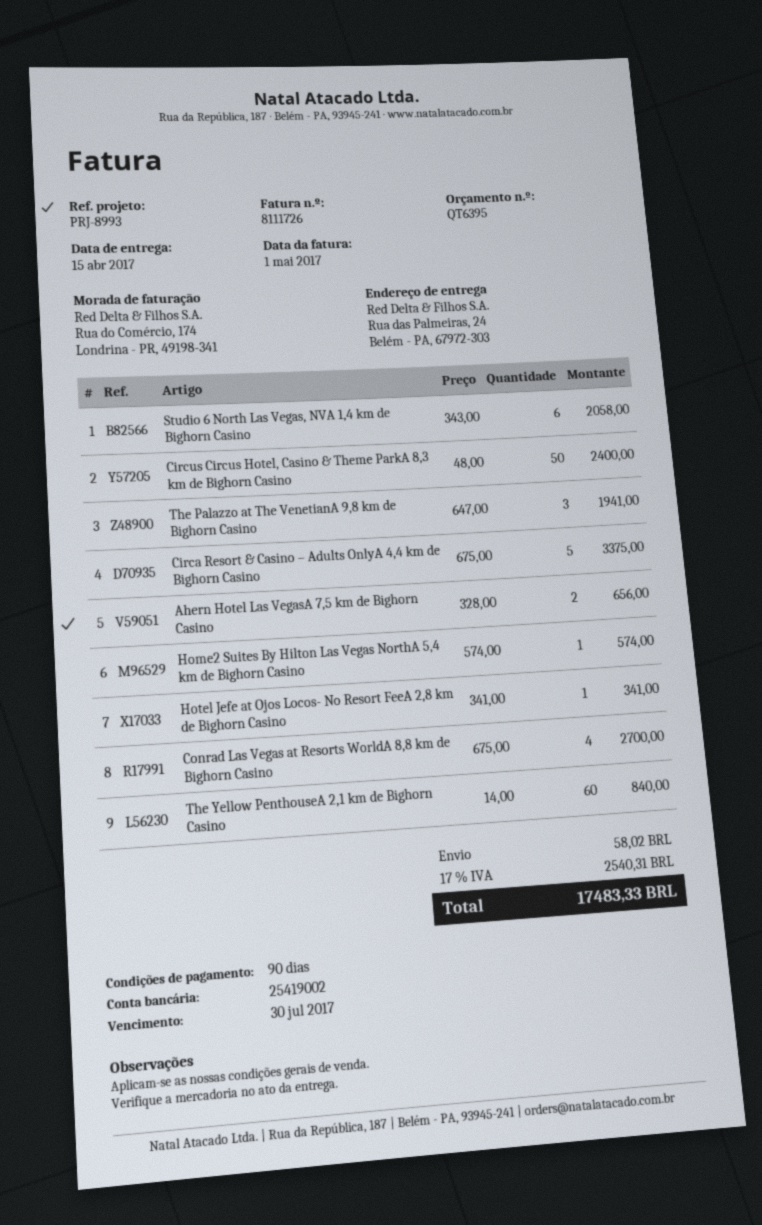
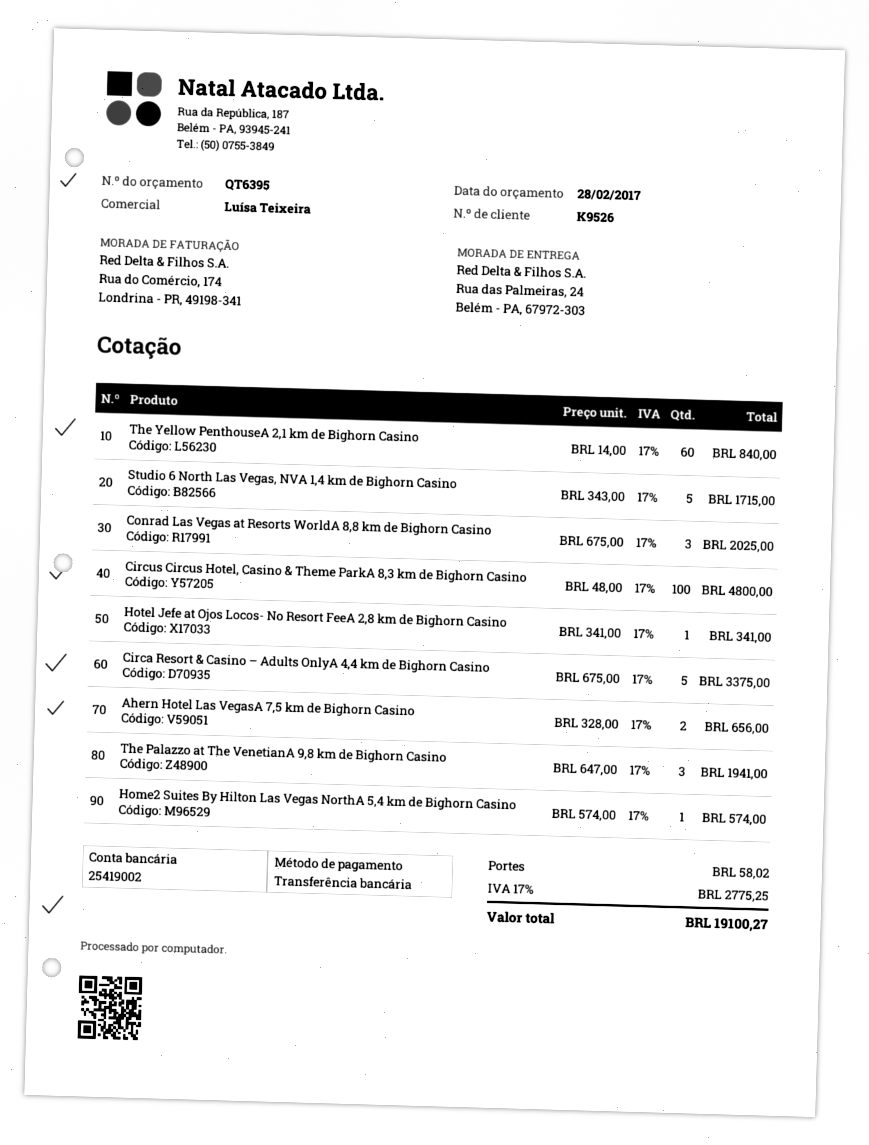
Studio 6 North Las Vegas, NVA 1,4 km de Bighorn Casino: 6 x 343.00 = 2058.00 -> 5 x 343.00 = 1715.00
Circus Circus Hotel, Casino & Theme ParkA 8,3 km de Bighorn Casino: 50 x 48.00 = 2400.00 -> 100 x 48.00 = 4800.00
Conrad Las Vegas at Resorts WorldA 8,8 km de Bighorn Casino: 4 x 675.00 = 2700.00 -> 3 x 675.00 = 2025.00
tax: 17% = 2540.31 -> 17% = 2775.25
total: 17483.33 -> 19100.27

